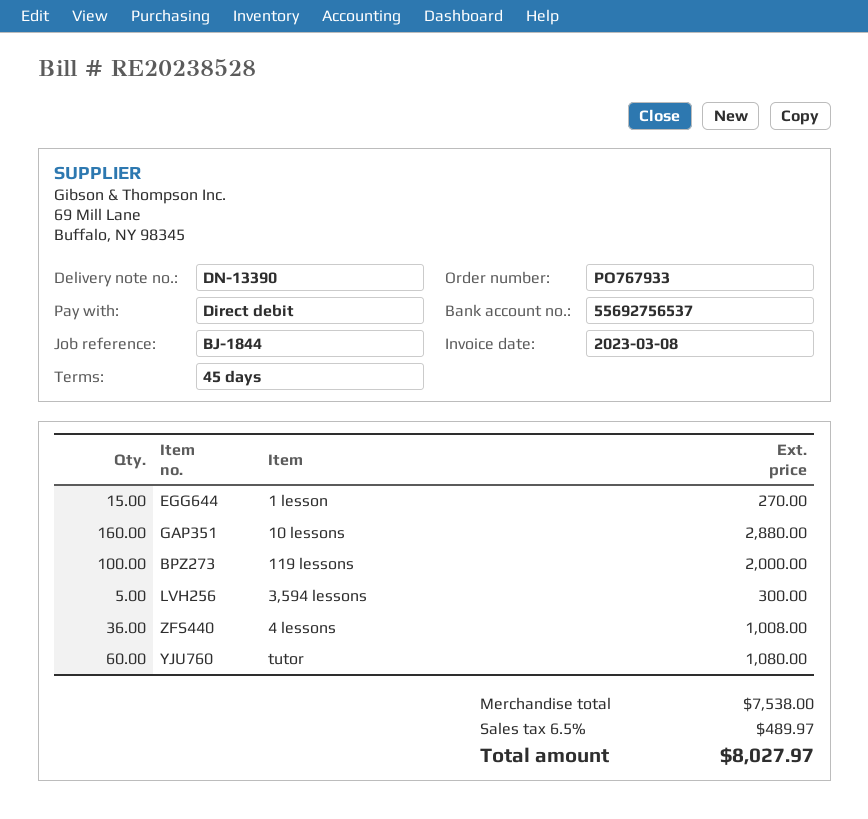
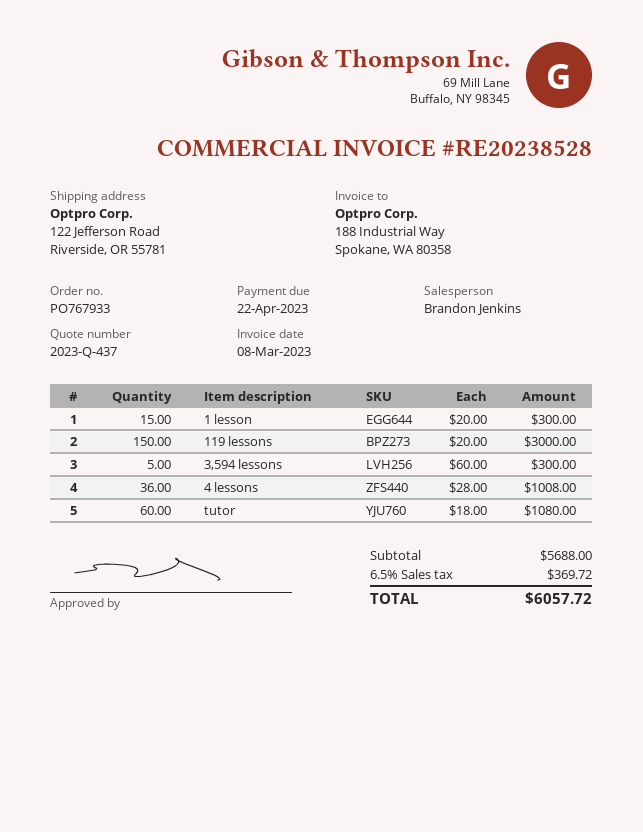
1 lesson: 15 for 270.00 -> 15 for 300.00
10 lessons: 160 for 2880.00 -> none
119 lessons: 100 for 2000.00 -> 150 for 3000.00
subtotal: 7538.00 -> 5688.00
tax: 6.5% = 489.97 -> 6.5% = 369.72
total: 8027.97 -> 6057.72

